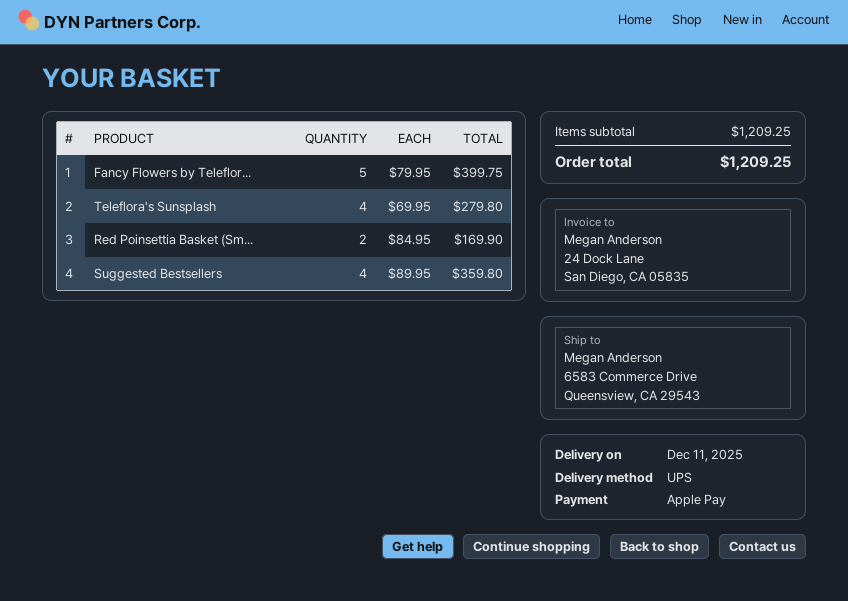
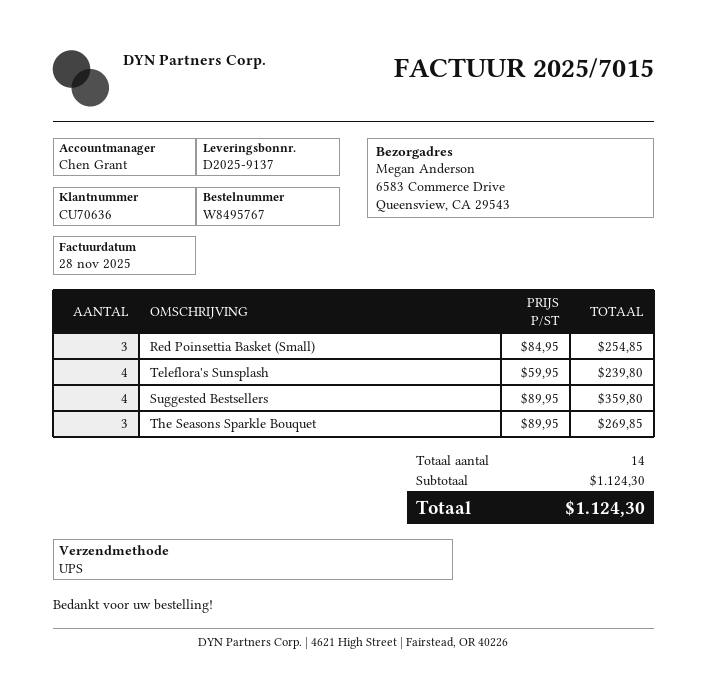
Fancy Flowers by Teleflor...: 5 x 79.95 = 399.75 -> none
Teleflora's Sunsplash: 4 x 69.95 = 279.80 -> 4 x 59.95 = 239.80
Red Poinsettia Basket (Sm...: 2 x 84.95 = 169.90 -> 3 x 84.95 = 254.85
The Seasons Sparkle Bouquet: none -> 3 x 89.95 = 269.85
subtotal: 1209.25 -> 1124.30
total: 1209.25 -> 1124.30

